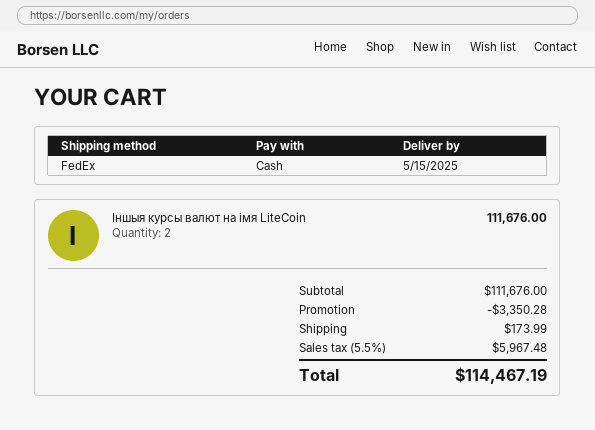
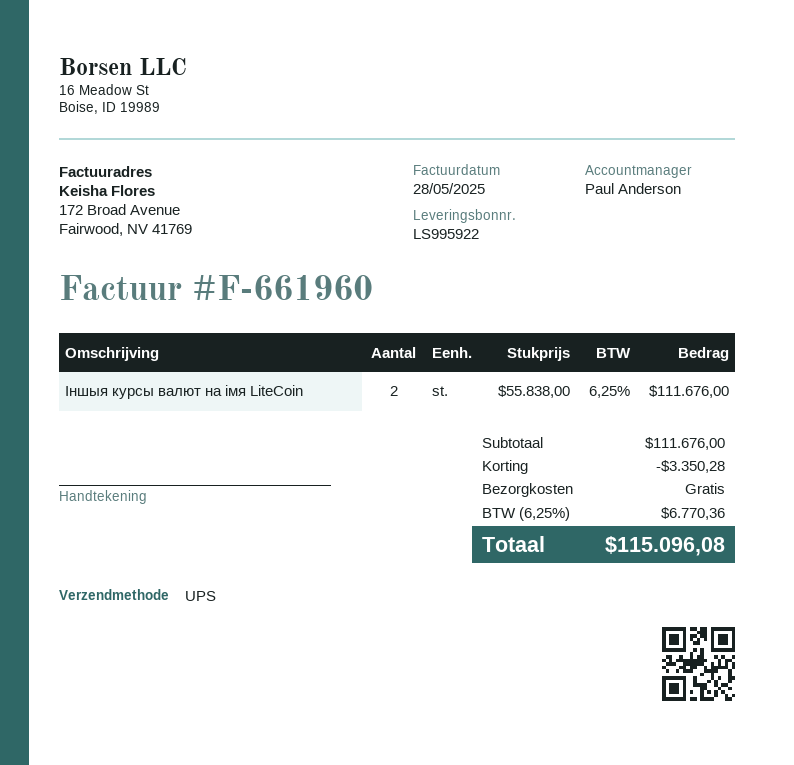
shipping method: FedEx -> UPS
shipping: 173.99 -> 0.00
tax: 5.5% = 5967.48 -> 6.25% = 6770.36
total: 114467.19 -> 115096.08

